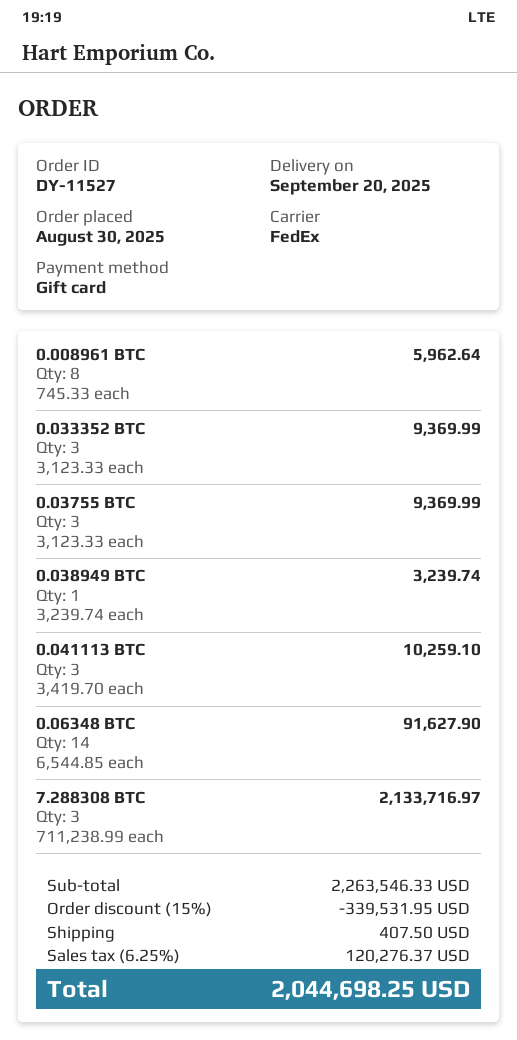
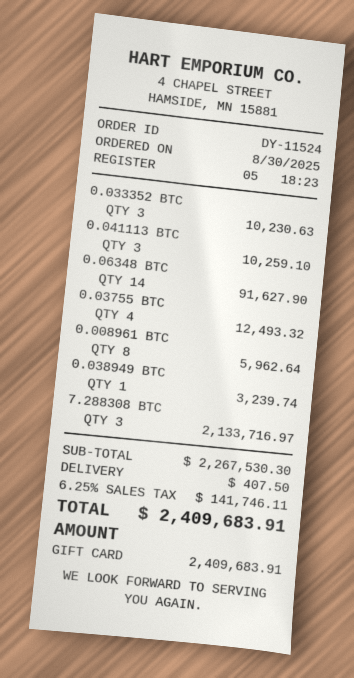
order number: DY-11527 -> DY-11524
0.033352 BTC: 3 for 9369.99 -> 3 for 10230.63
0.03755 BTC: 3 for 9369.99 -> 4 for 12493.32
subtotal: 2263546.33 -> 2267530.30
discount: 15% = 339531.95 -> none
tax: 6.25% = 120276.37 -> 6.25% = 141746.11
total: 2044698.25 -> 2409683.91

